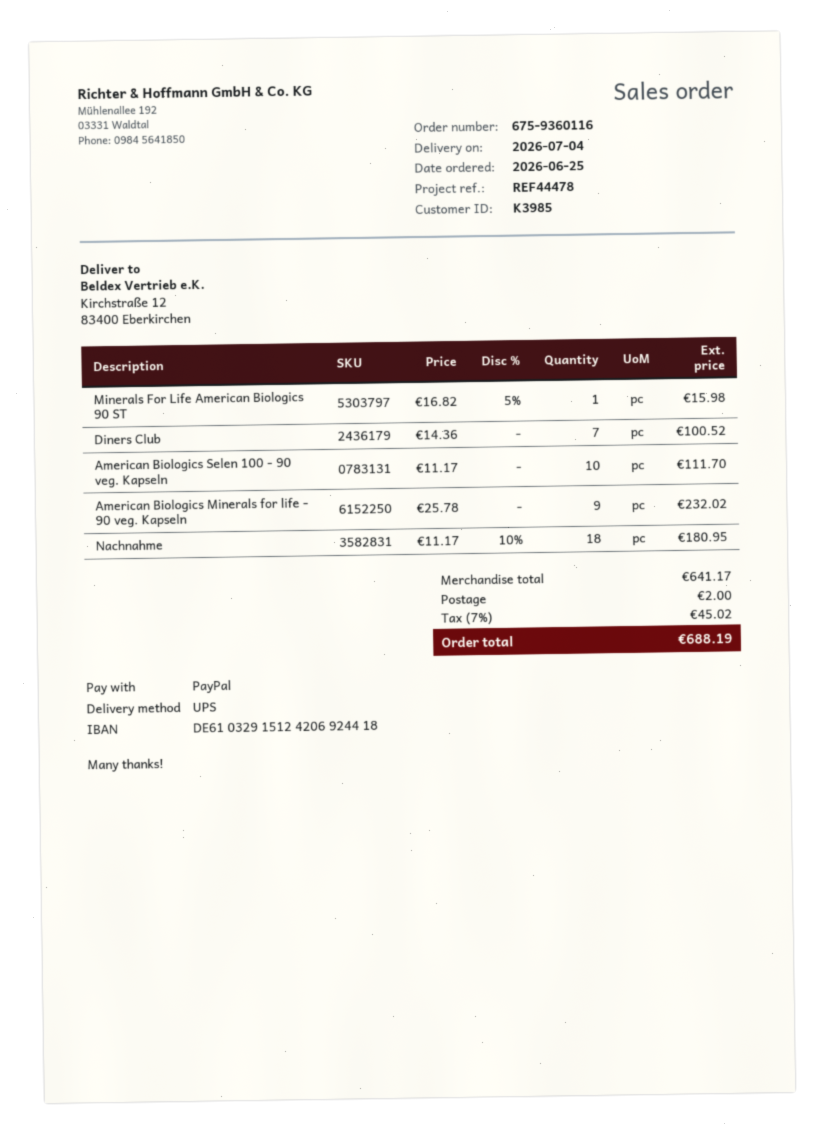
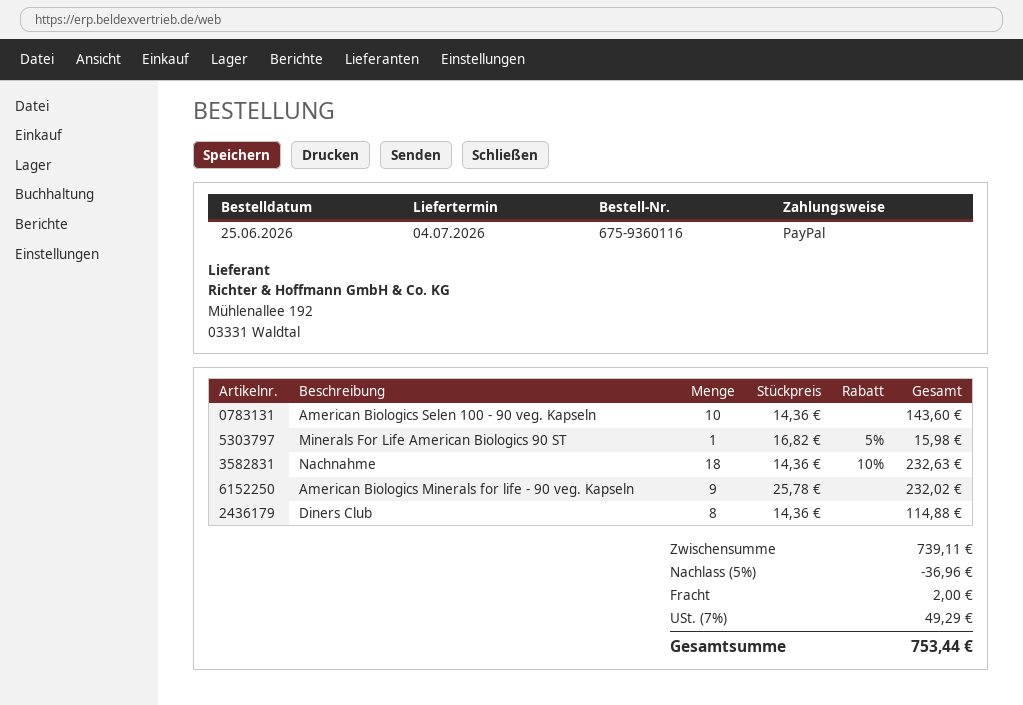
Diners Club: 7 x 14.36 = 100.52 -> 8 x 14.36 = 114.88
American Biologics Selen 100 - 90 veg. Kapseln: 10 x 11.17 = 111.70 -> 10 x 14.36 = 143.60
Nachnahme: 18 x 11.17 - 10% = 180.95 -> 18 x 14.36 - 10% = 232.63
subtotal: 641.17 -> 739.11
discount: none -> 5% = 36.96
tax: 7% = 45.02 -> 7% = 49.29
total: 688.19 -> 753.44

